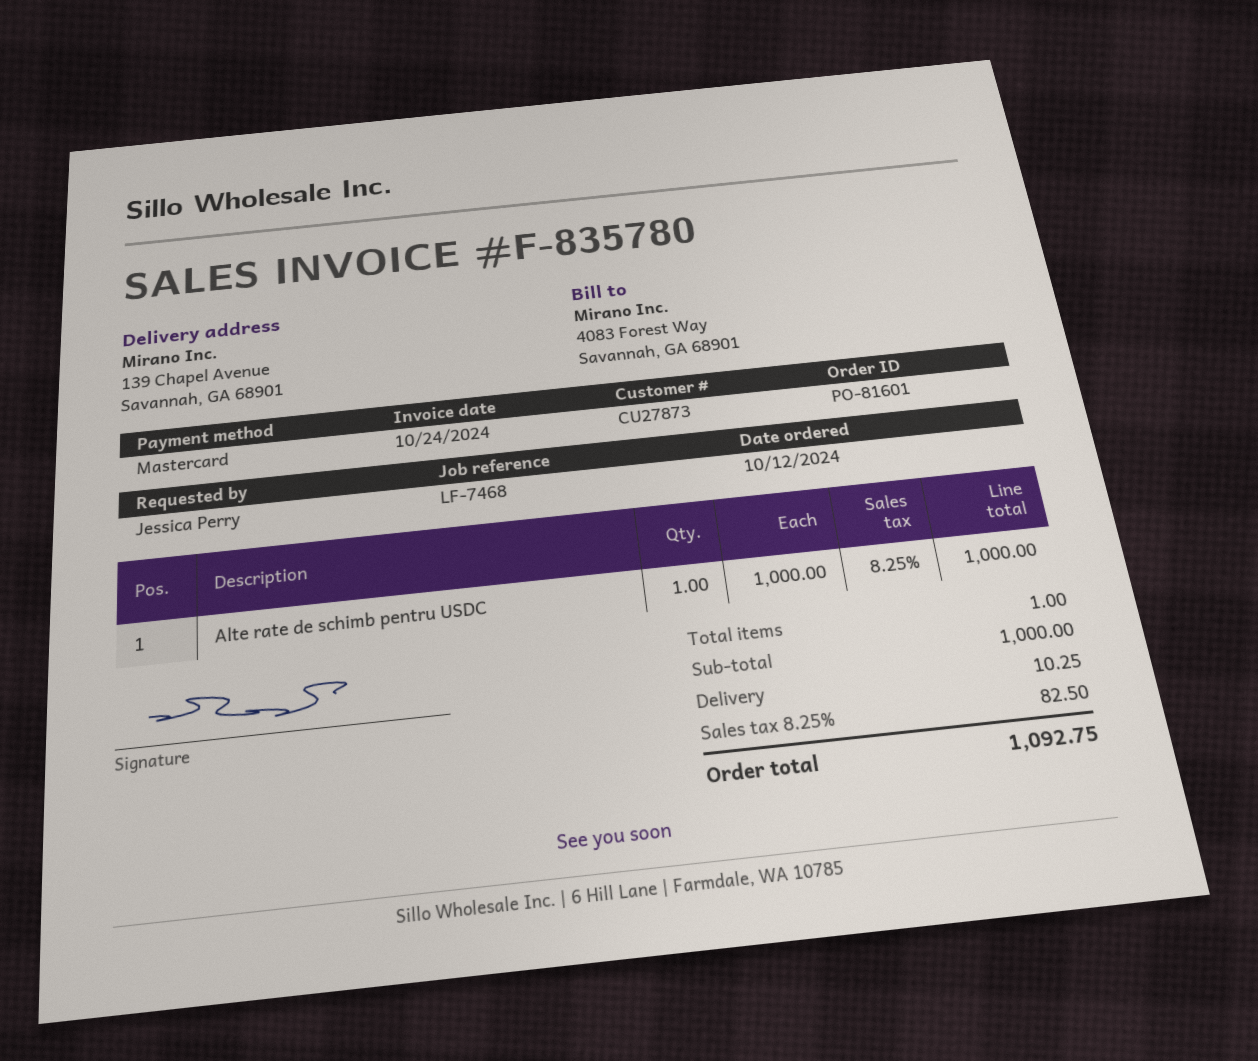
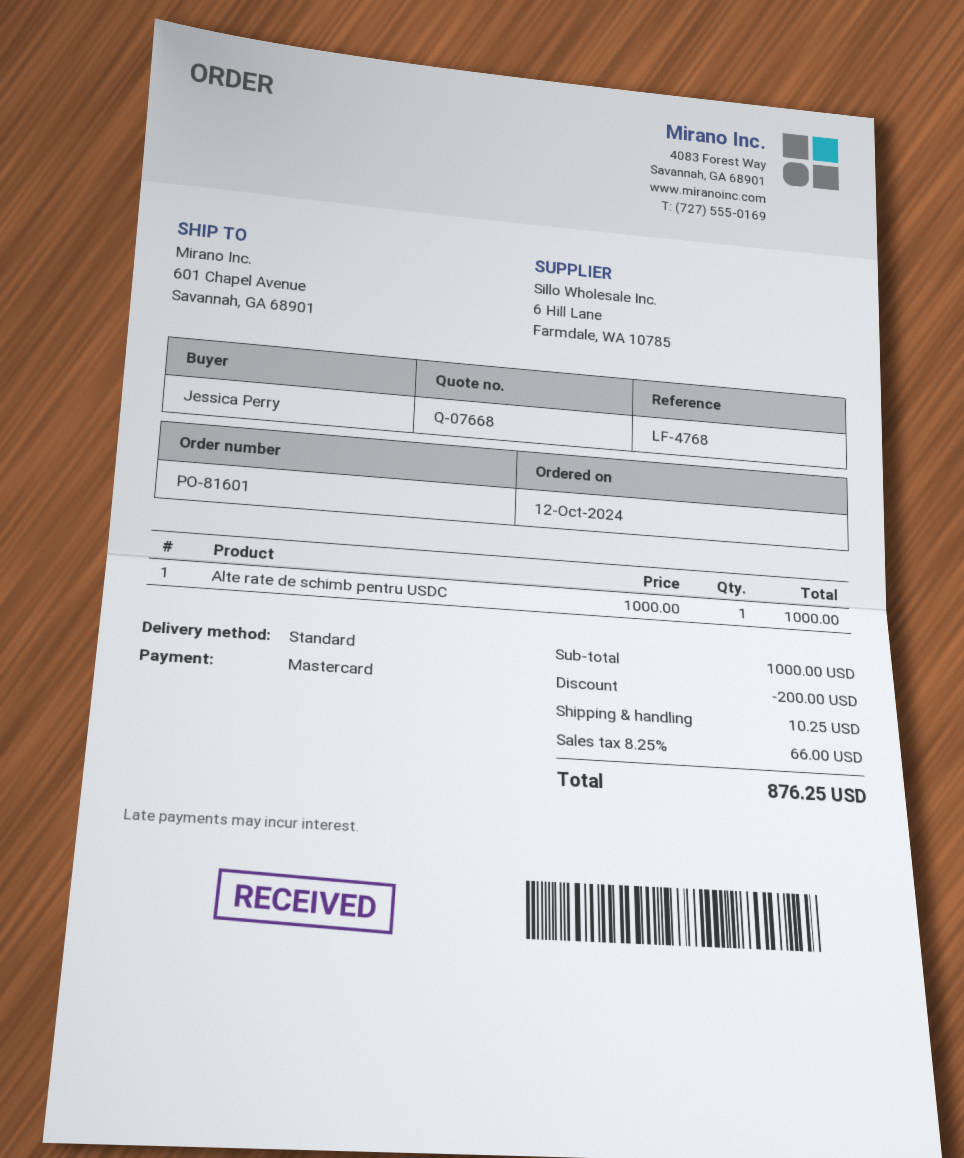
reference: LF-7468 -> LF-4768
ship to: 139 Chapel Avenue, Savannah, GA 68901 -> 601 Chapel Avenue, Savannah, GA 68901
discount: none -> 200.00
tax: 8.25% = 82.50 -> 8.25% = 66.00
total: 1092.75 -> 876.25

